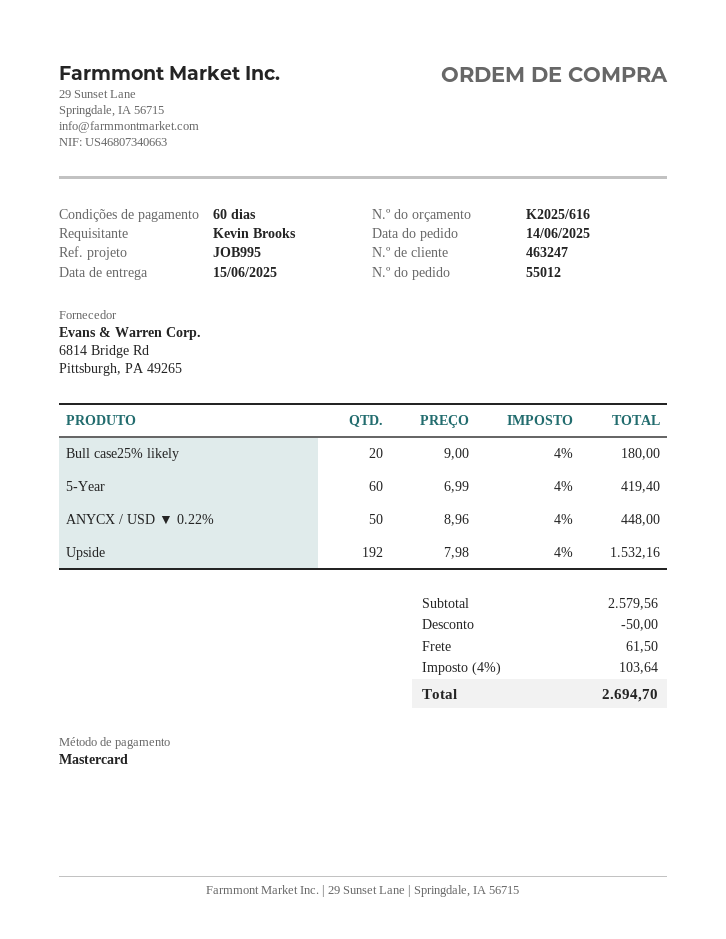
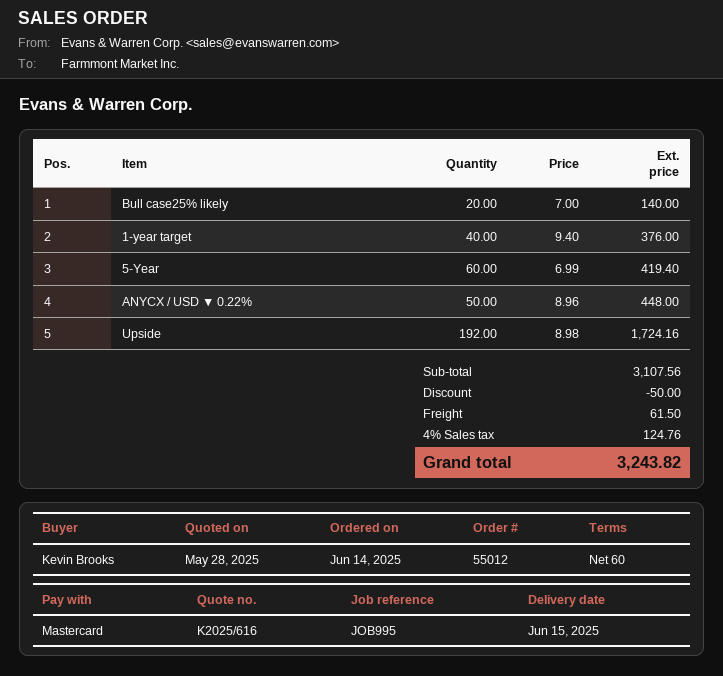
Bull case25% likely: 20 x 9.00 = 180.00 -> 20 x 7.00 = 140.00
Upside: 192 x 7.98 = 1532.16 -> 192 x 8.98 = 1724.16
1-year target: none -> 40 x 9.40 = 376.00
subtotal: 2579.56 -> 3107.56
tax: 4% = 103.64 -> 4% = 124.76
total: 2694.70 -> 3243.82

